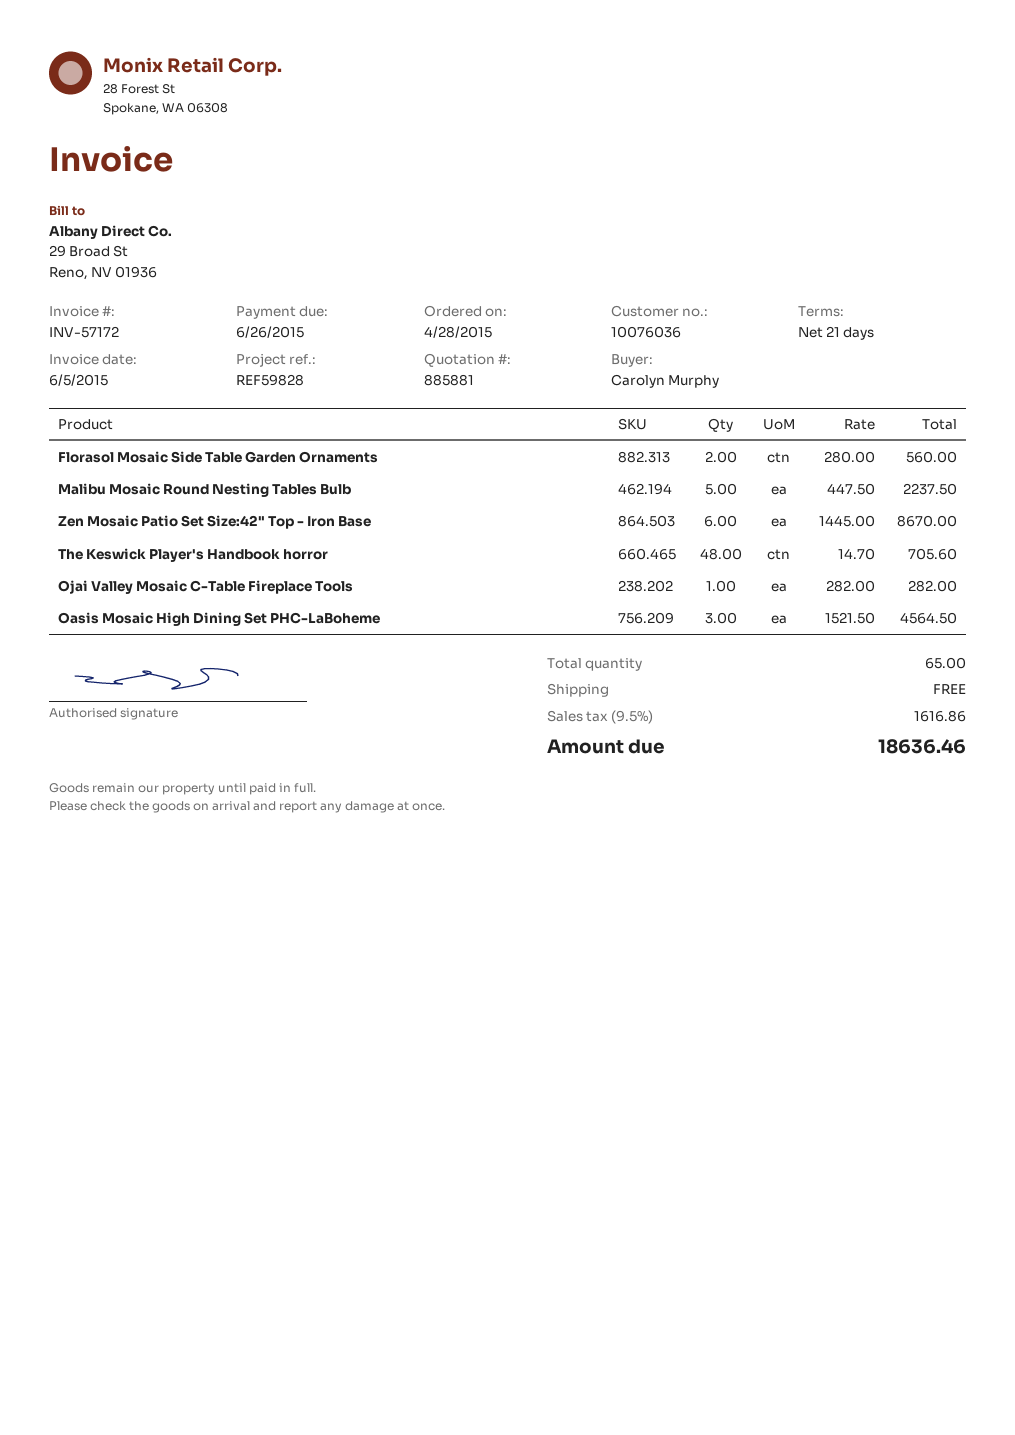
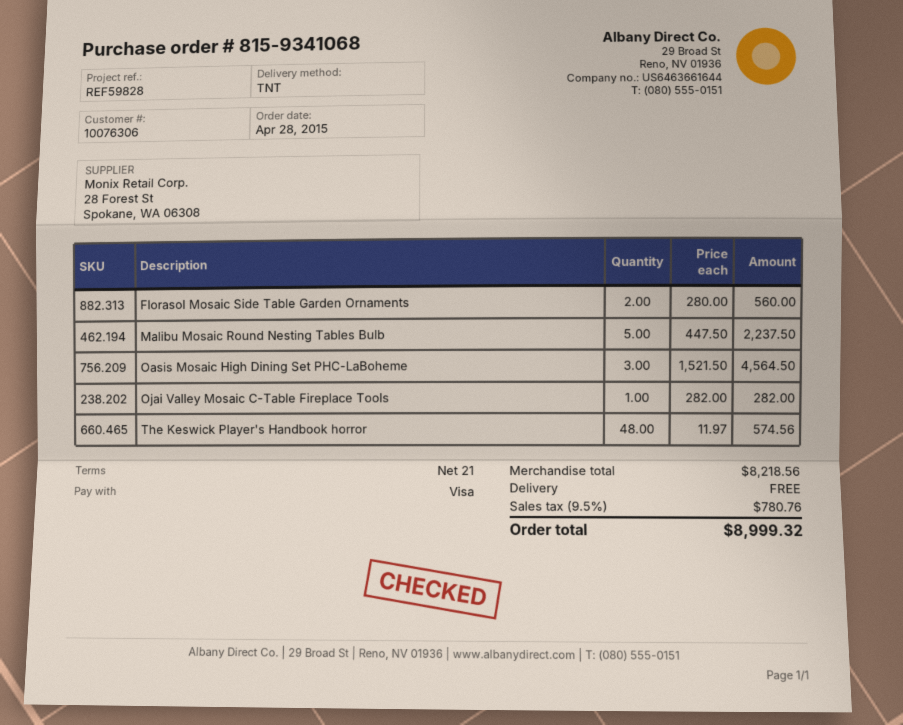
customer number: 10076036 -> 10076306
Zen Mosaic Patio Set Size:42" Top - Iron Base: 6 x 1445.00 = 8670.00 -> none
The Keswick Player's Handbook horror: 48 x 14.70 = 705.60 -> 48 x 11.97 = 574.56
tax: 9.5% = 1616.86 -> 9.5% = 780.76
total: 18636.46 -> 8999.32

